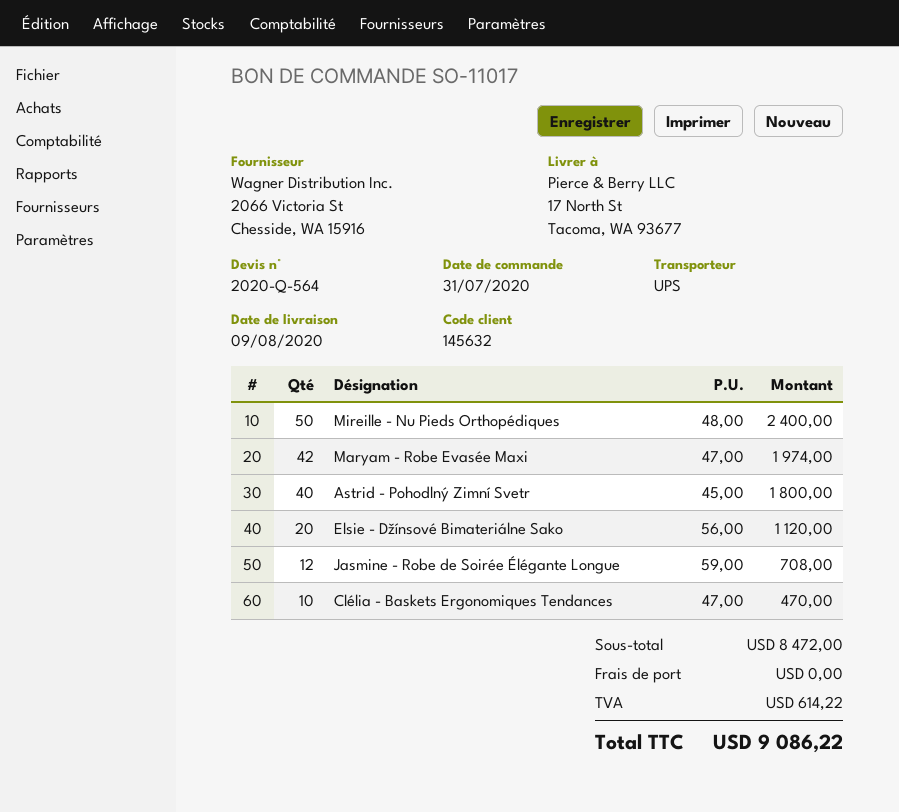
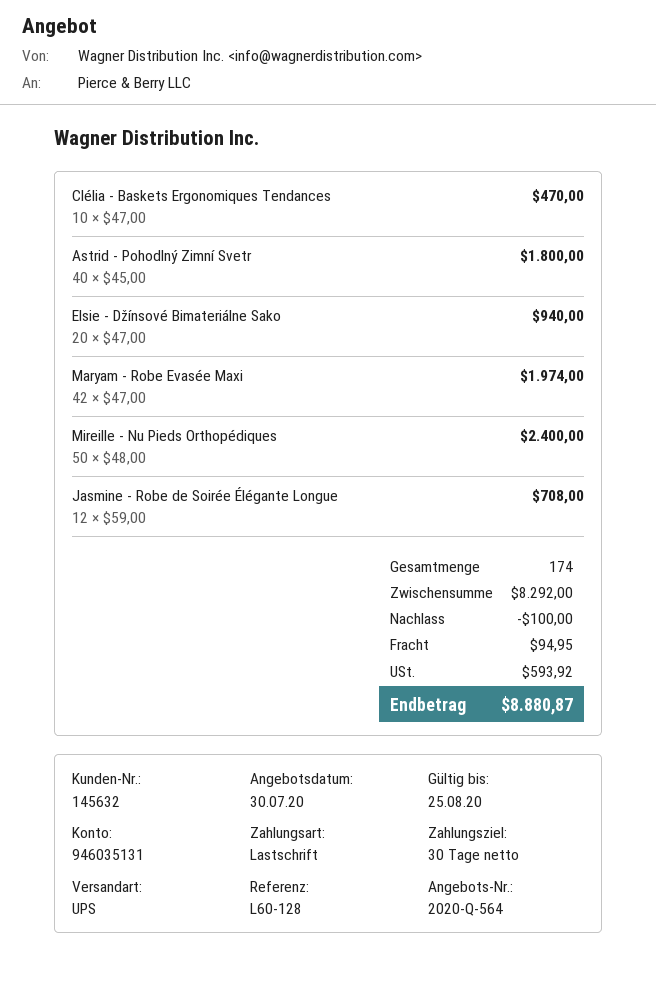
Elsie - Džínsové Bimateriálne Sako: 20 x 56.00 = 1120.00 -> 20 x 47.00 = 940.00
subtotal: 8472.00 -> 8292.00
discount: none -> 100.00
shipping: 0.00 -> 94.95
tax: 614.22 -> 593.92
total: 9086.22 -> 8880.87

